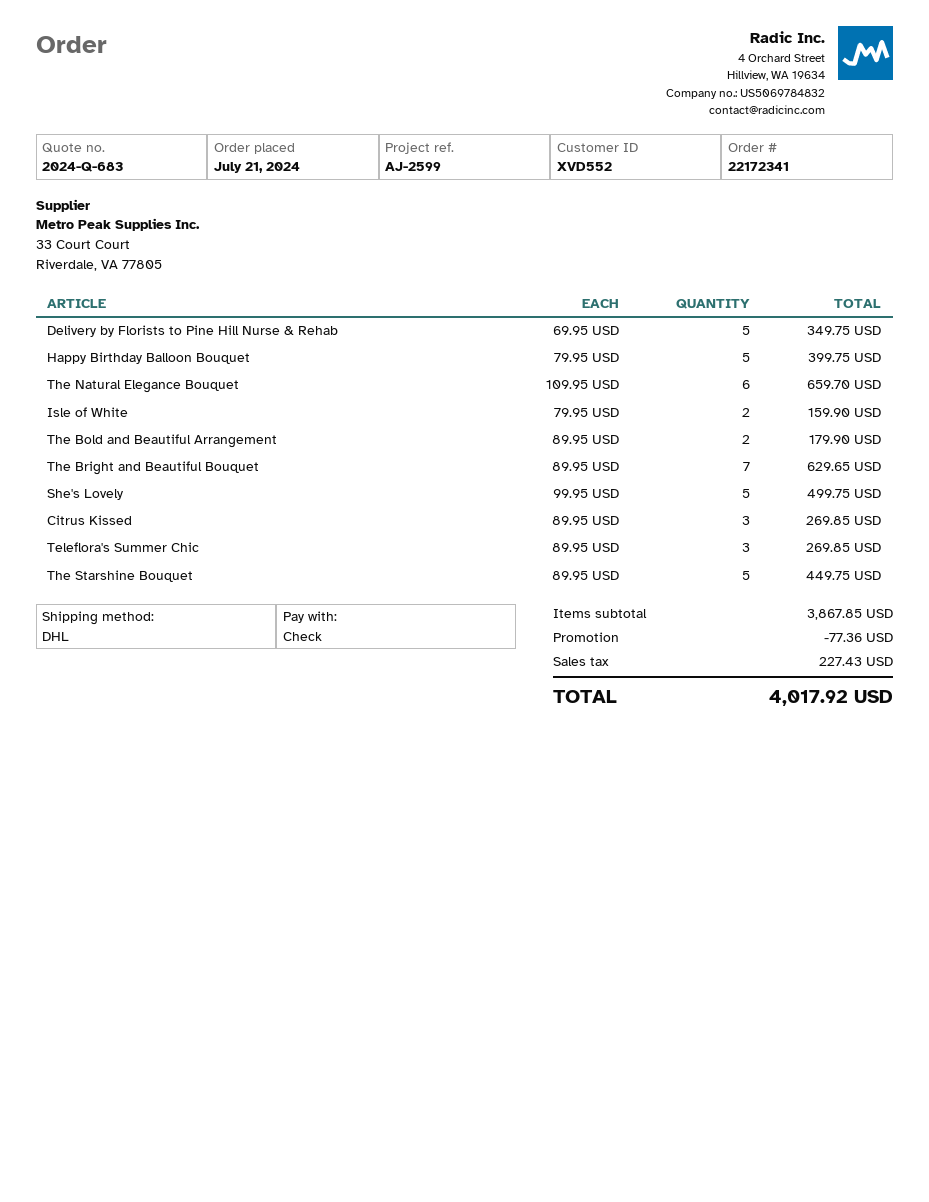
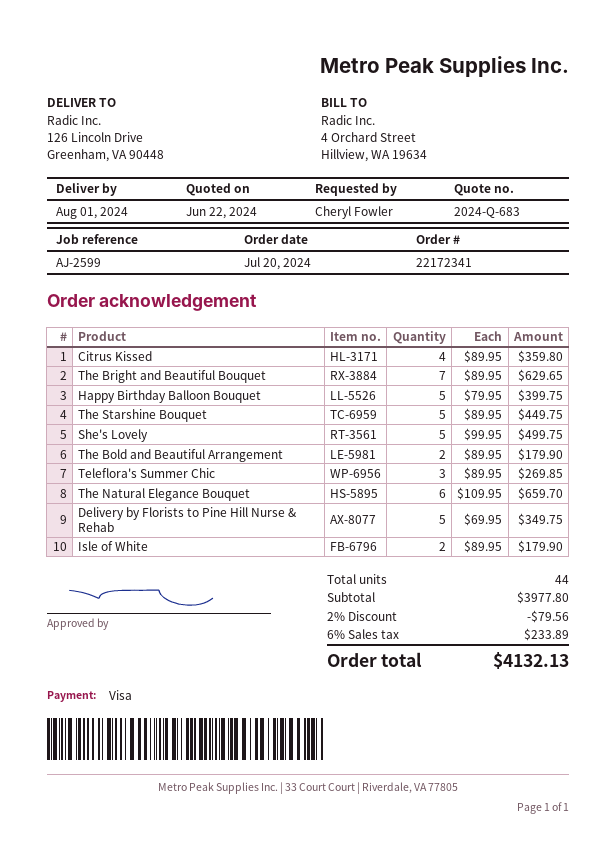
order date: 2024-07-21 -> 2024-07-20
payment method: cheque -> Visa
Isle of White: 2 x 79.95 = 159.90 -> 2 x 89.95 = 179.90
Citrus Kissed: 3 x 89.95 = 269.85 -> 4 x 89.95 = 359.80
subtotal: 3867.85 -> 3977.80
discount: 77.36 -> 79.56
tax: 227.43 -> 233.89
total: 4017.92 -> 4132.13

